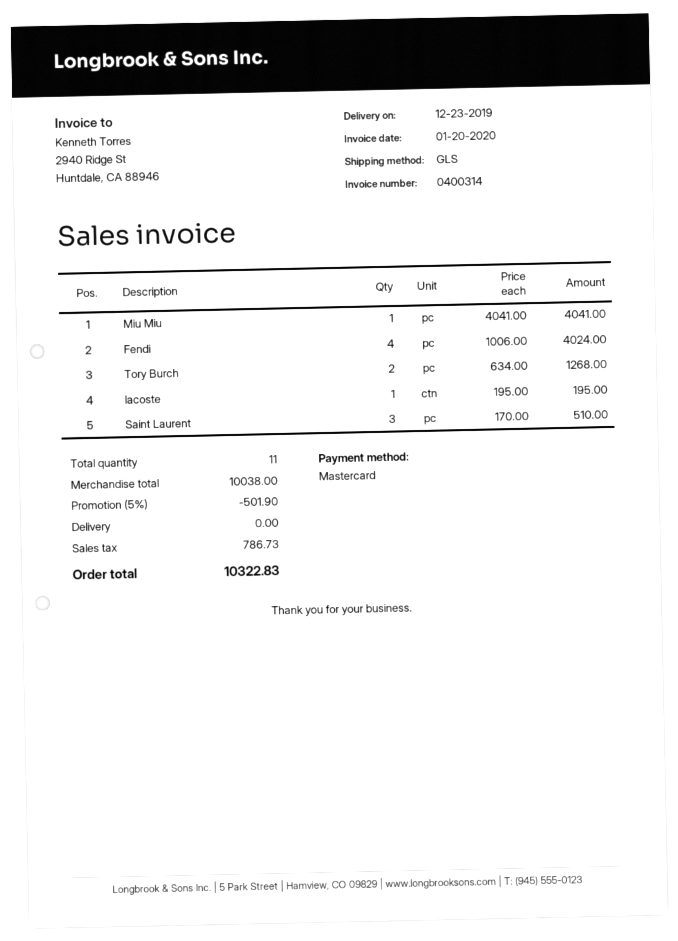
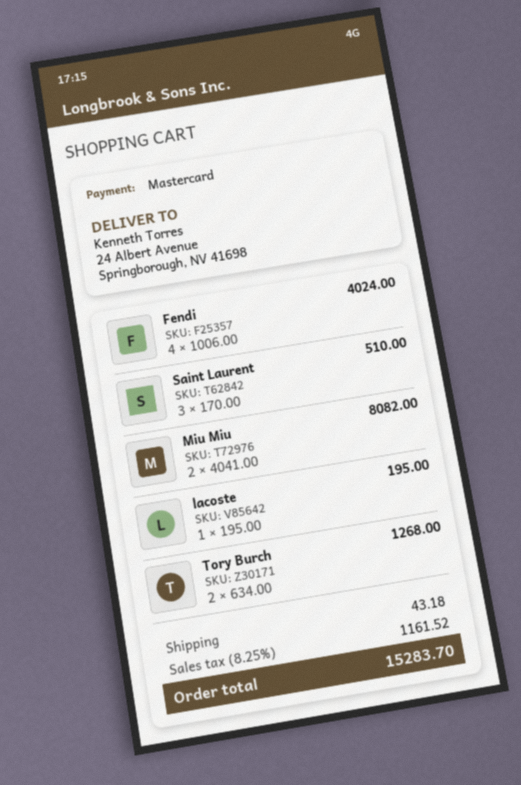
Miu Miu: 1 x 4041.00 = 4041.00 -> 2 x 4041.00 = 8082.00
discount: 5% = 501.90 -> none
shipping: 0.00 -> 43.18
tax: 786.73 -> 1161.52
total: 10322.83 -> 15283.70

